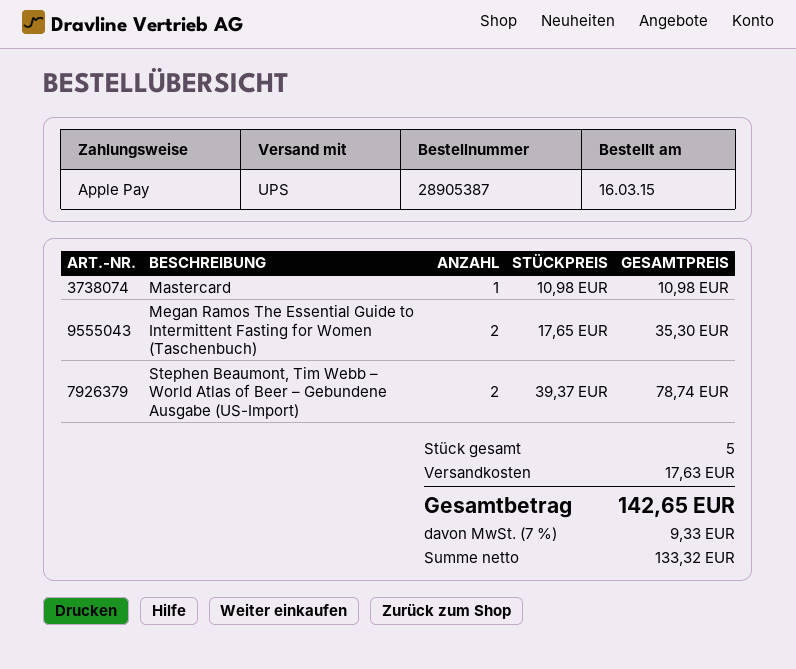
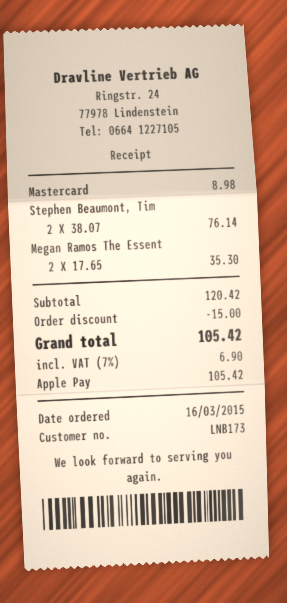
Mastercard: 1 x 10.98 = 10.98 -> 1 x 8.98 = 8.98
Stephen Beaumont, Tim Webb – World Atlas of Beer – Gebundene Ausgabe (US-Import): 2 x 39.37 = 78.74 -> 2 x 38.07 = 76.14
discount: none -> 15.00
shipping: 17.63 -> none
tax: 7% = 9.33 -> 7% = 6.90
total: 142.65 -> 105.42

